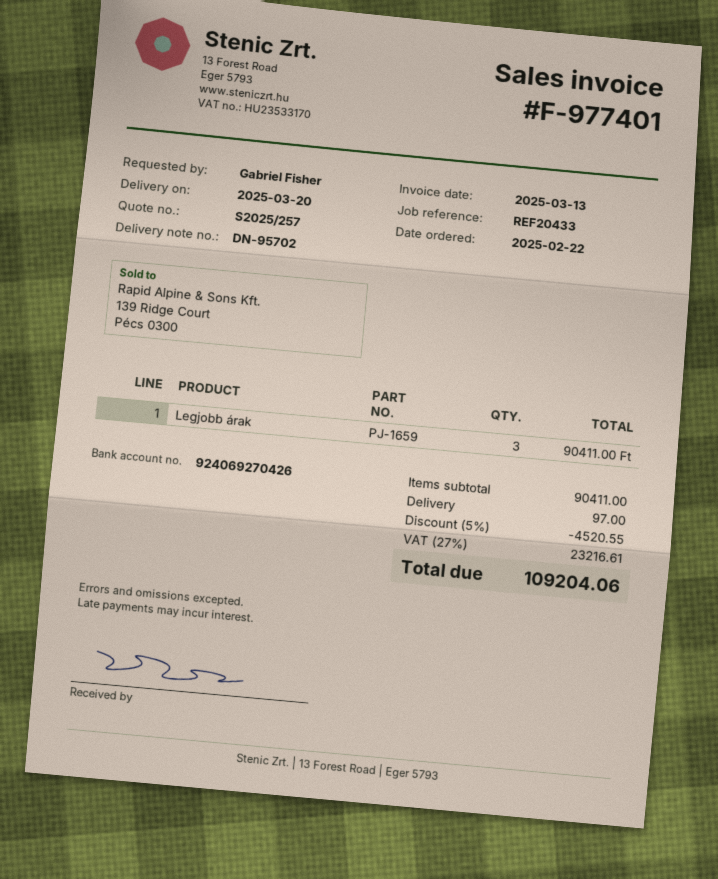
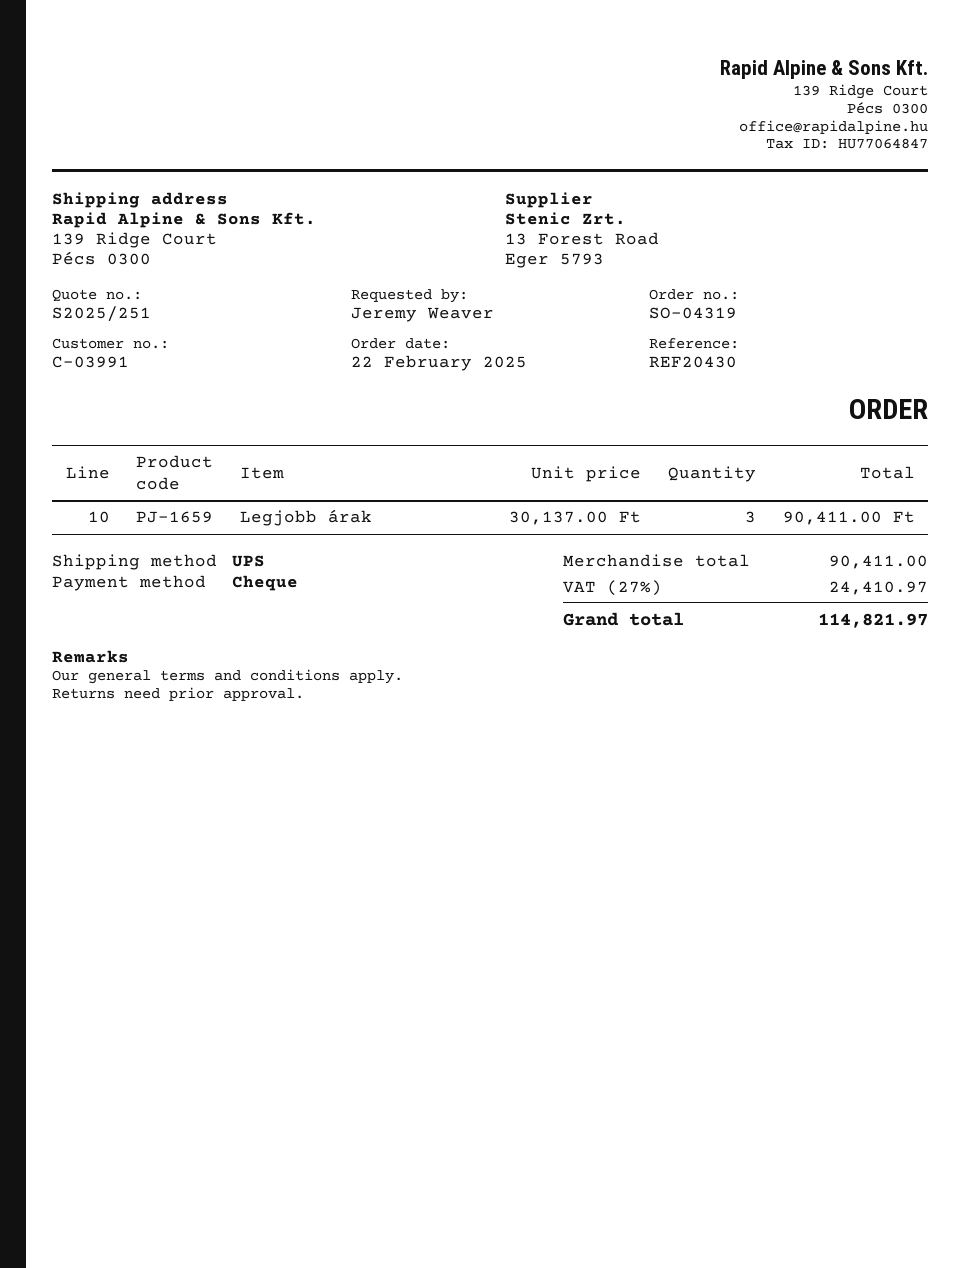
quote number: S2025/257 -> S2025/251
reference: REF20433 -> REF20430
ordered by: Gabriel Fisher -> Jeremy Weaver
discount: 5% = 4520.55 -> none
shipping: 97.00 -> none
tax: 27% = 23216.61 -> 27% = 24410.97
total: 109204.06 -> 114821.97

